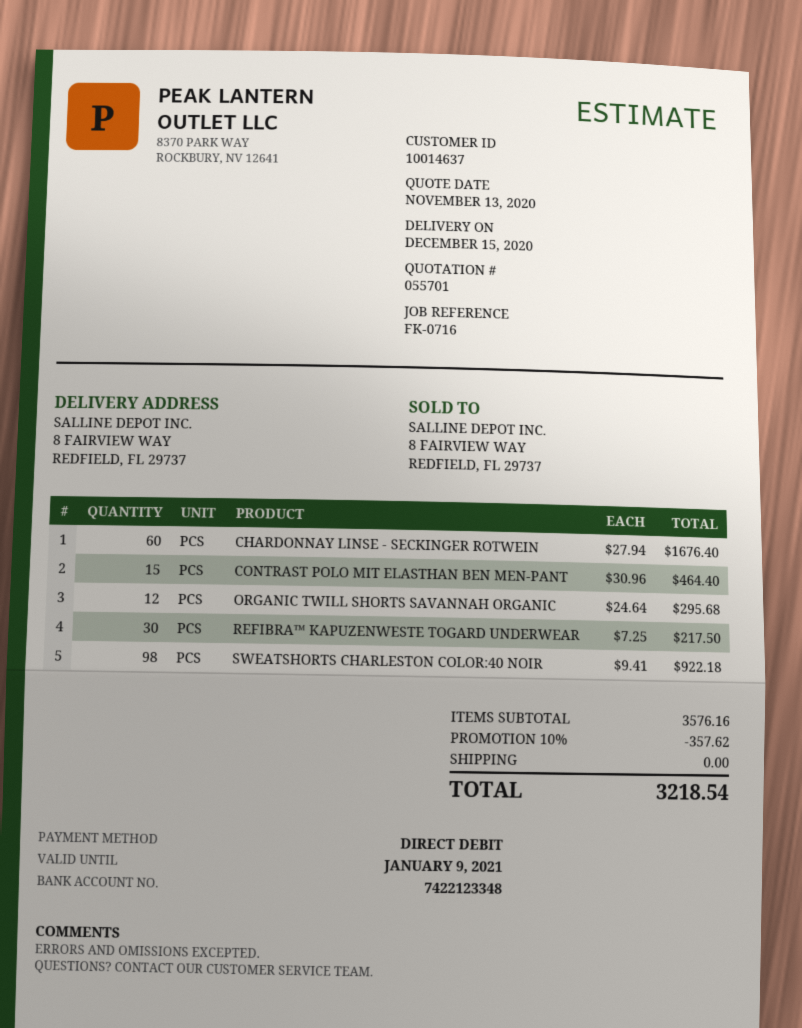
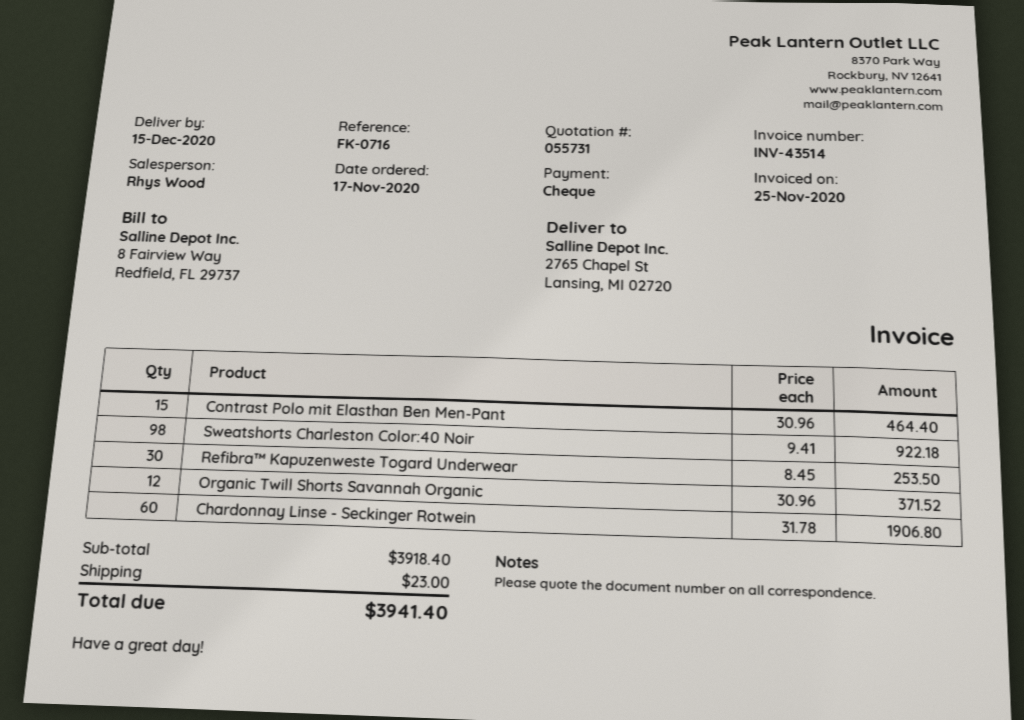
quote number: 055701 -> 055731
payment method: direct debit -> cheque
ship to: 8 FAIRVIEW WAY, REDFIELD, FL 29737 -> 2765 Chapel St, Lansing, MI 02720
CHARDONNAY LINSE - SECKINGER ROTWEIN: 60 x 27.94 = 1676.40 -> 60 x 31.78 = 1906.80
ORGANIC TWILL SHORTS SAVANNAH ORGANIC: 12 x 24.64 = 295.68 -> 12 x 30.96 = 371.52
REFIBRA™ KAPUZENWESTE TOGARD UNDERWEAR: 30 x 7.25 = 217.50 -> 30 x 8.45 = 253.50
subtotal: 3576.16 -> 3918.40
discount: 10% = 357.62 -> none
shipping: 0.00 -> 23.00
total: 3218.54 -> 3941.40

